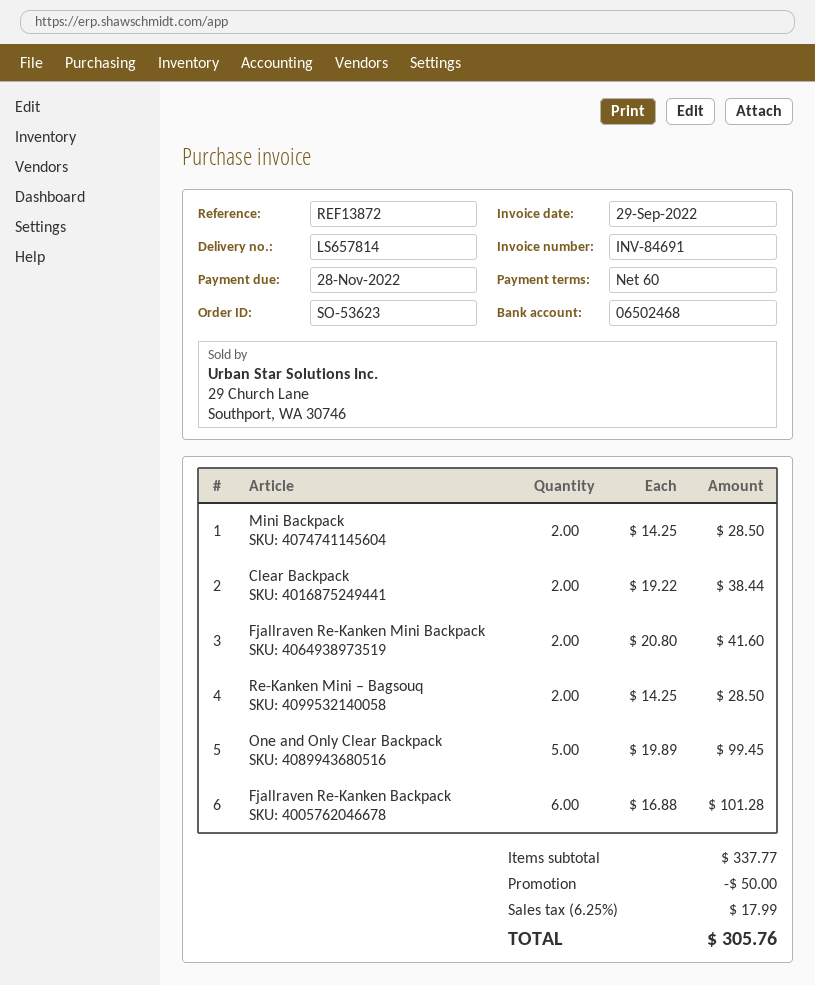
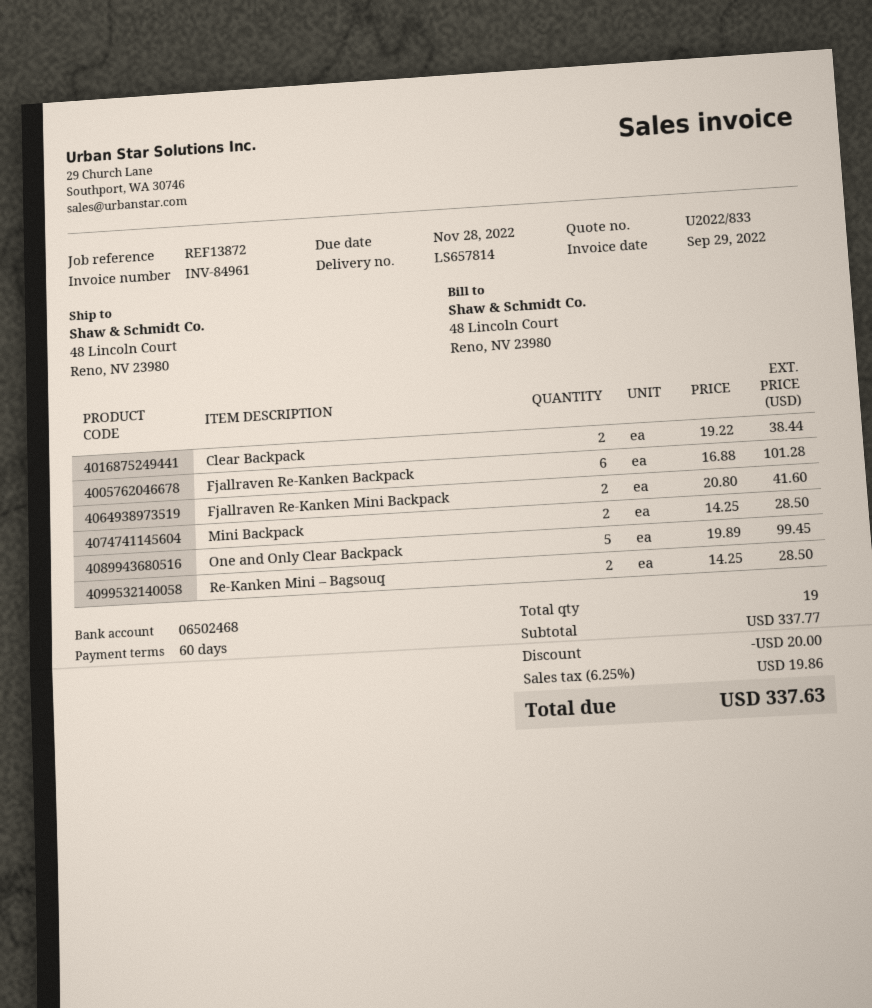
invoice number: INV-84691 -> INV-84961
discount: 50.00 -> 20.00
tax: 6.25% = 17.99 -> 6.25% = 19.86
total: 305.76 -> 337.63

